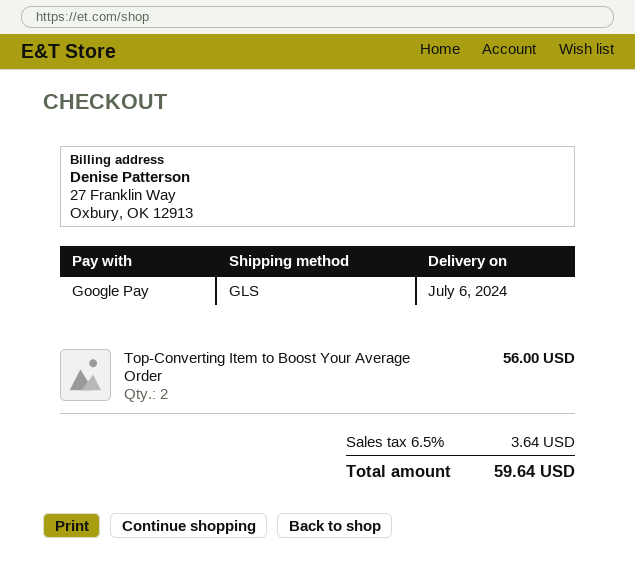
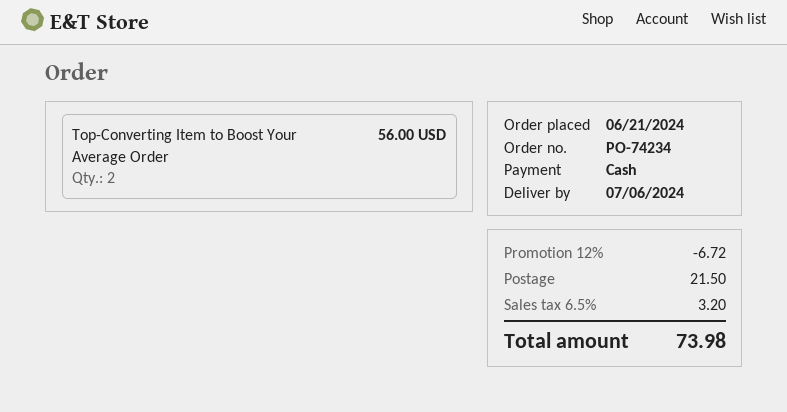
payment method: Google Pay -> cash
discount: none -> 12% = 6.72
shipping: none -> 21.50
tax: 6.5% = 3.64 -> 6.5% = 3.20
total: 59.64 -> 73.98

